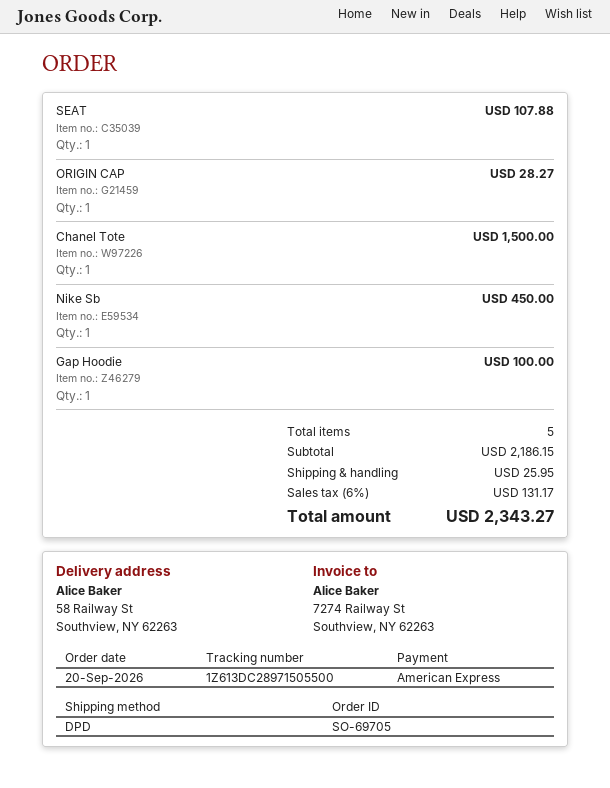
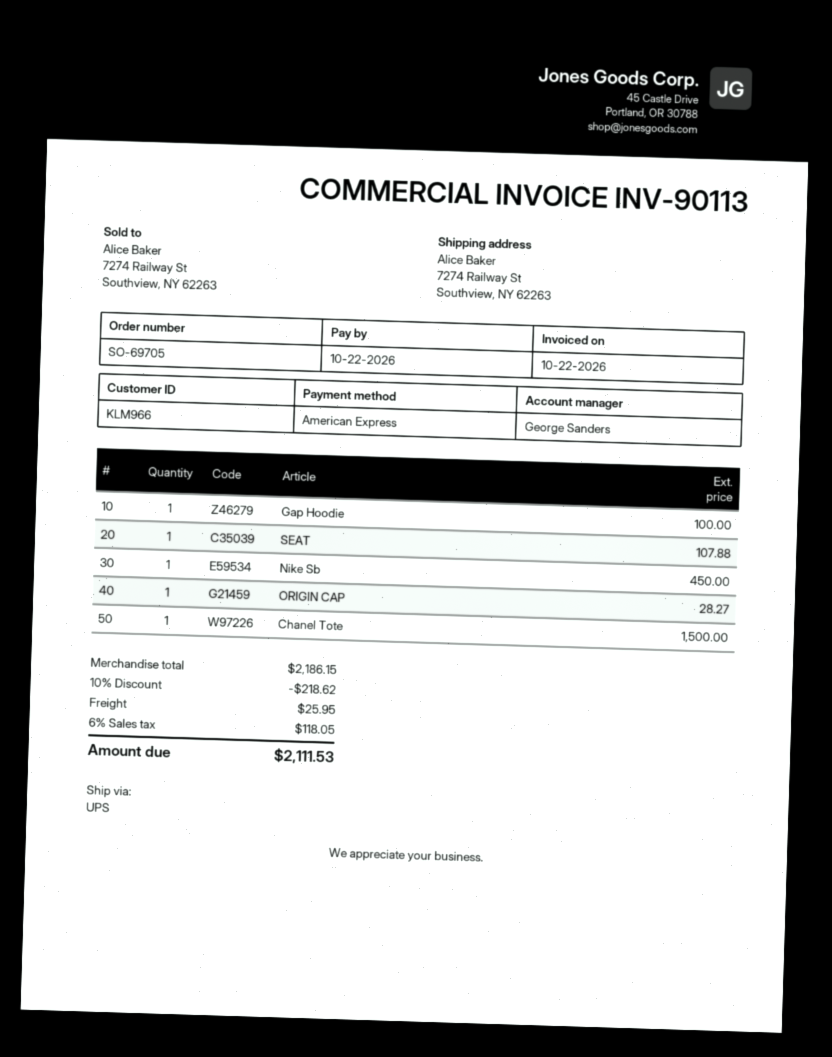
shipping method: DPD -> UPS
ship to: 58 Railway St, Southview, NY 62263 -> 7274 Railway St, Southview, NY 62263
discount: none -> 10% = 218.62
tax: 6% = 131.17 -> 6% = 118.05
total: 2343.27 -> 2111.53

